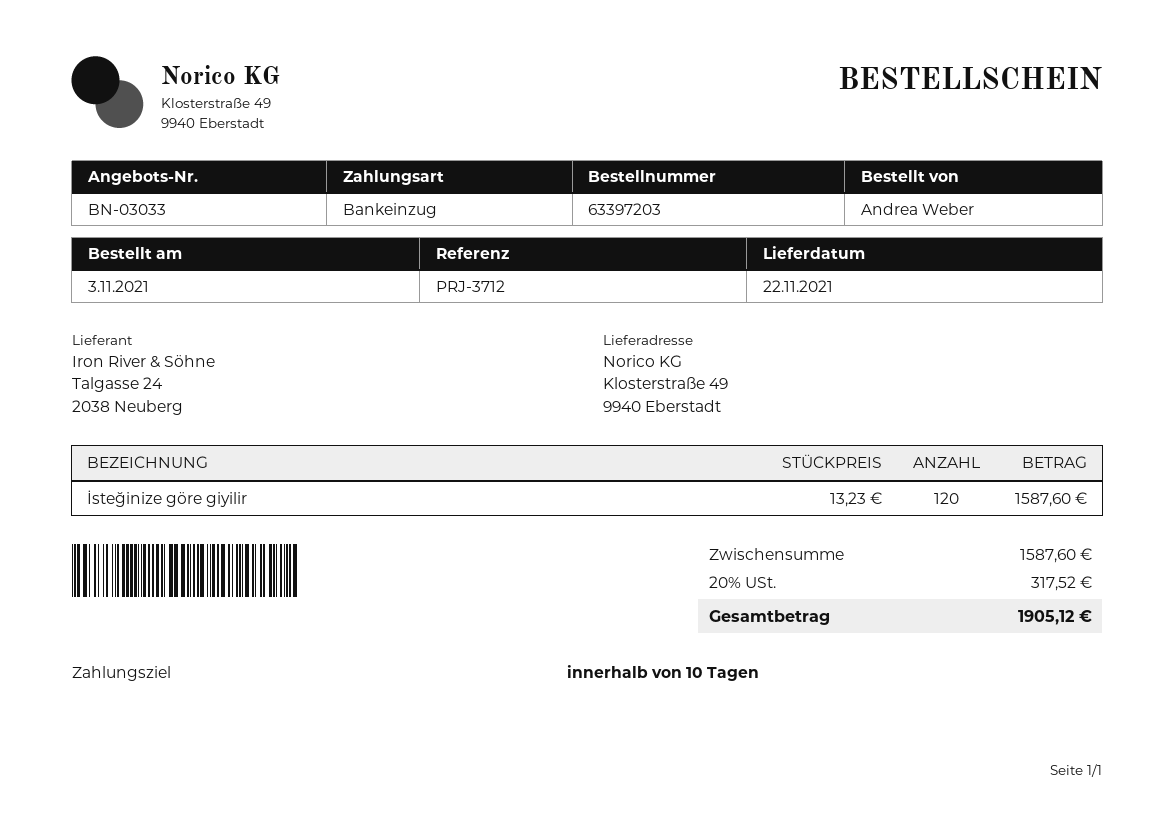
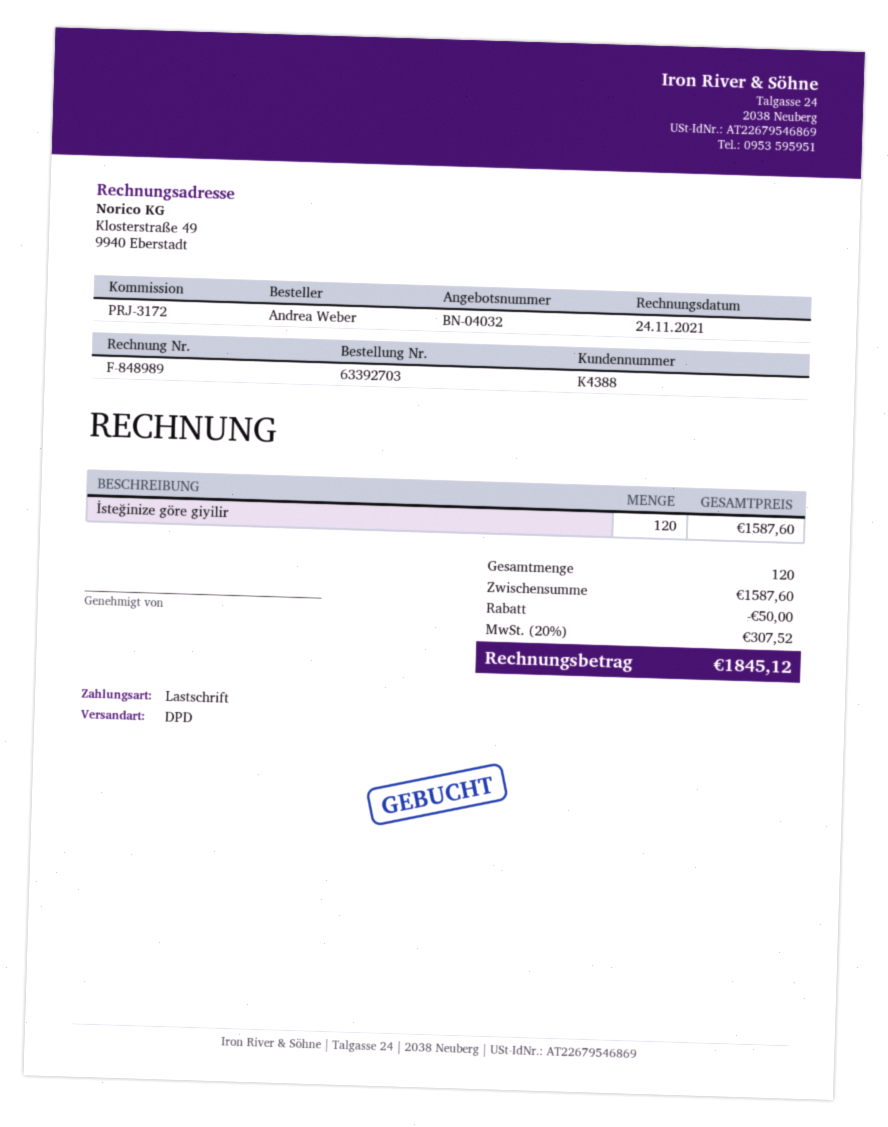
quote number: BN-03033 -> BN-04032
order number: 63397203 -> 63392703
reference: PRJ-3712 -> PRJ-3172
discount: none -> 50.00
tax: 20% = 317.52 -> 20% = 307.52
total: 1905.12 -> 1845.12

